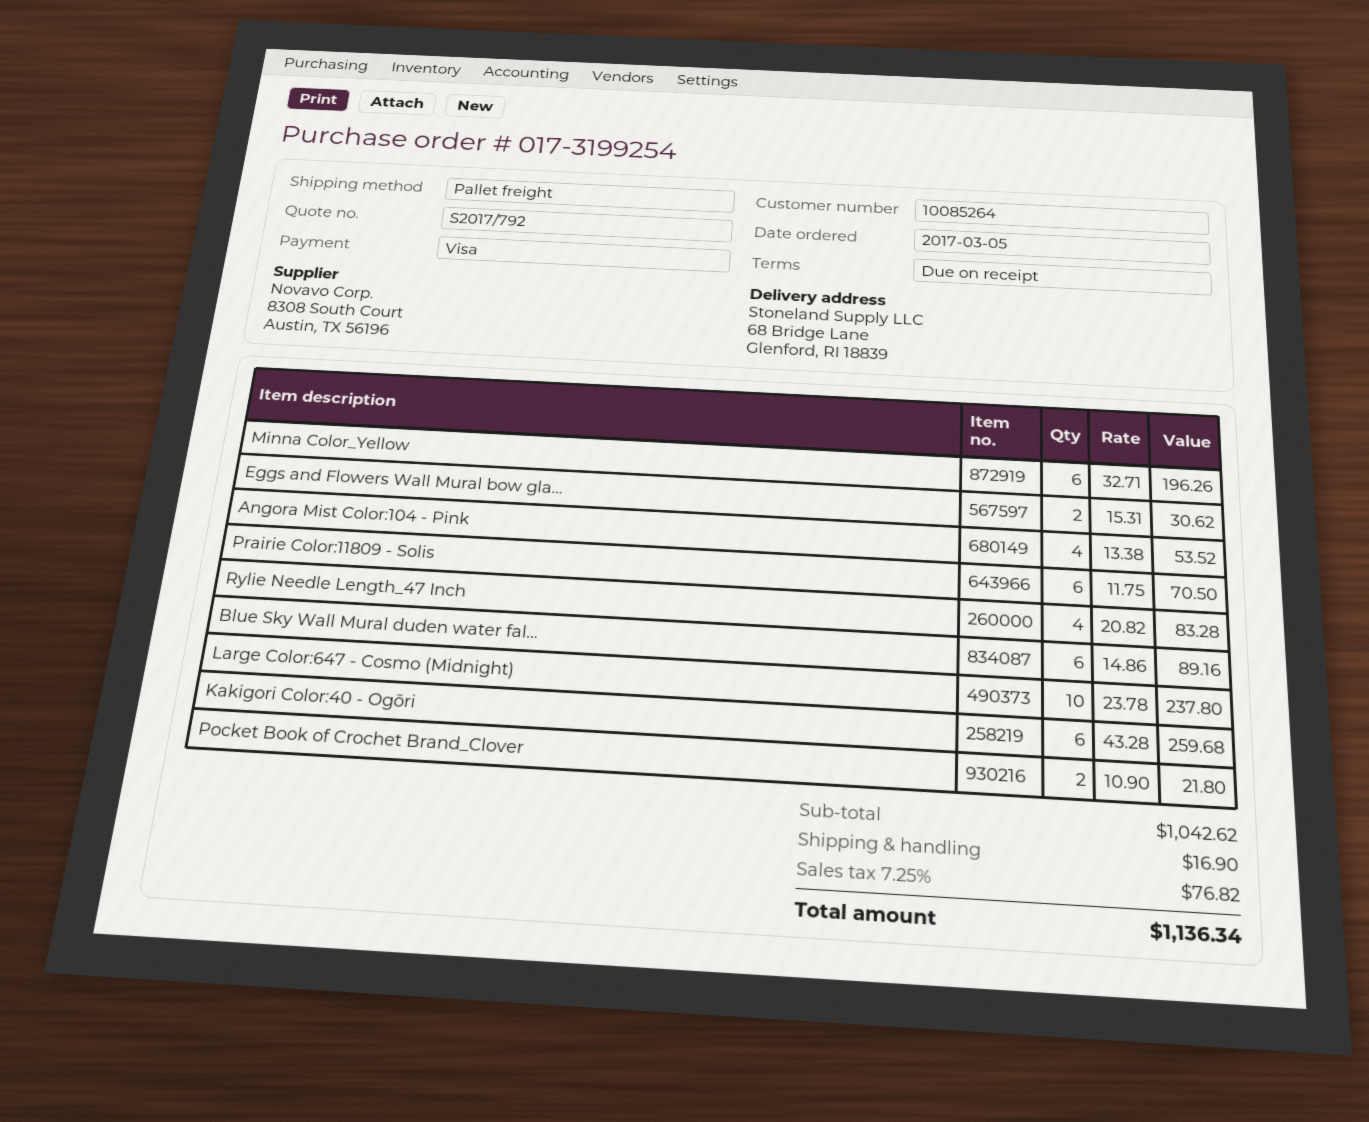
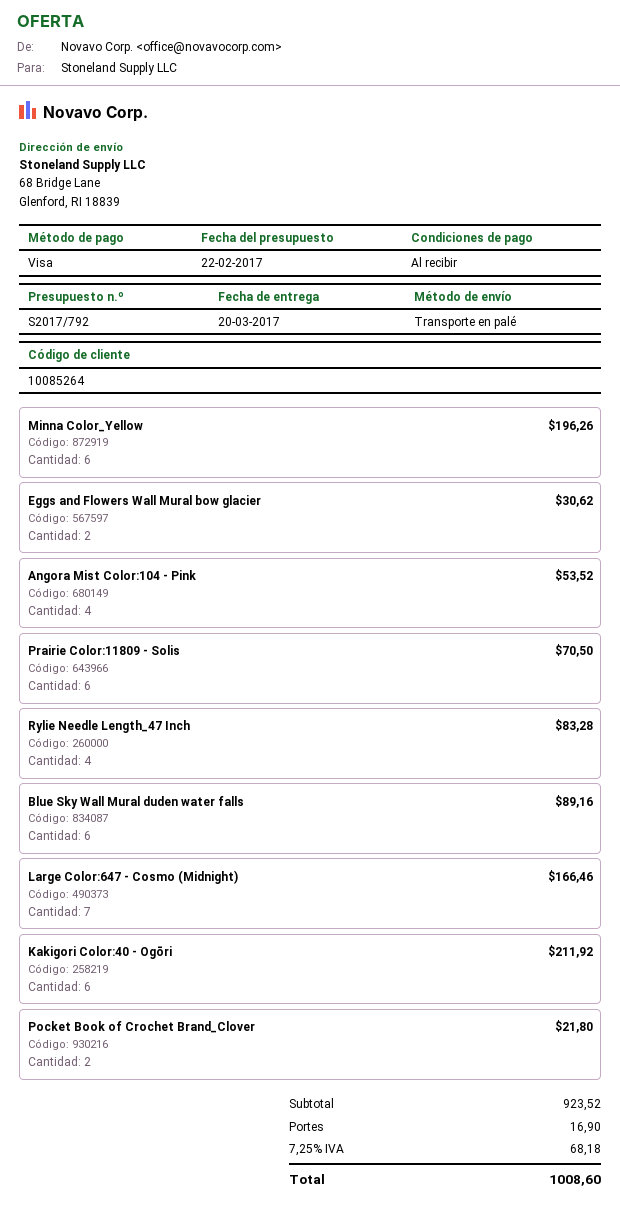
Large Color:647 - Cosmo (Midnight): 10 for 237.80 -> 7 for 166.46
Kakigori Color:40 - Ogōri: 6 for 259.68 -> 6 for 211.92
subtotal: 1042.62 -> 923.52
tax: 7.25% = 76.82 -> 7.25% = 68.18
total: 1136.34 -> 1008.60

